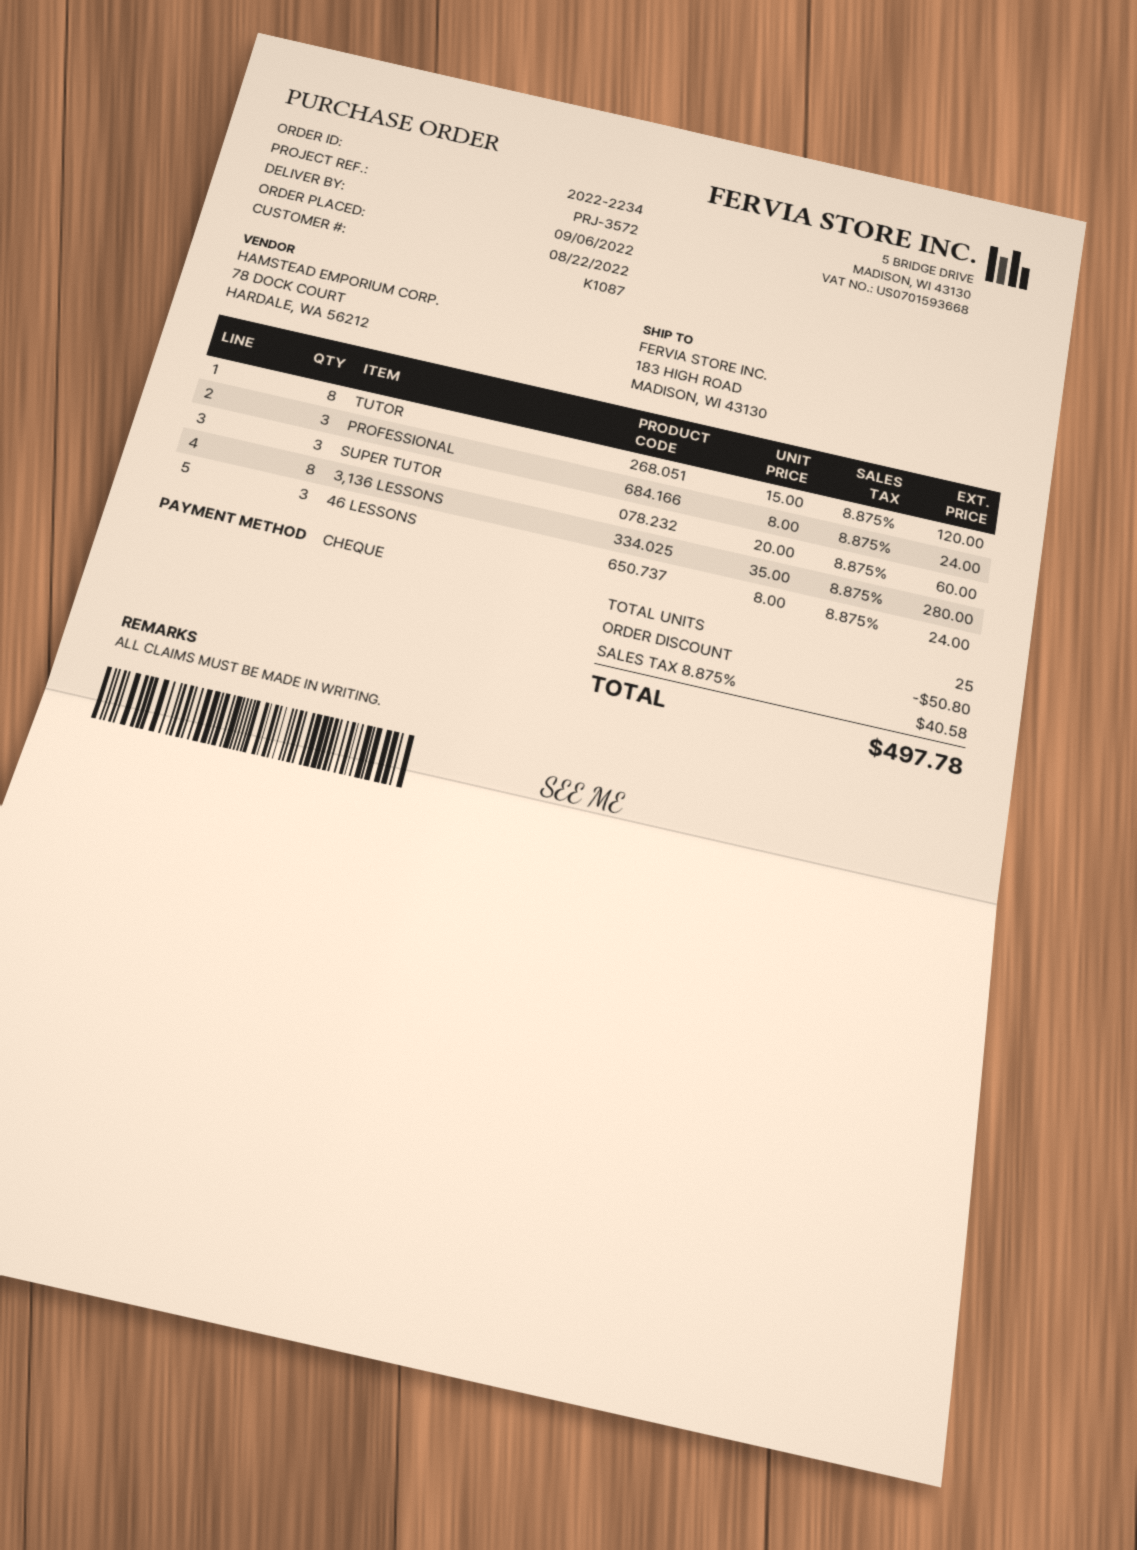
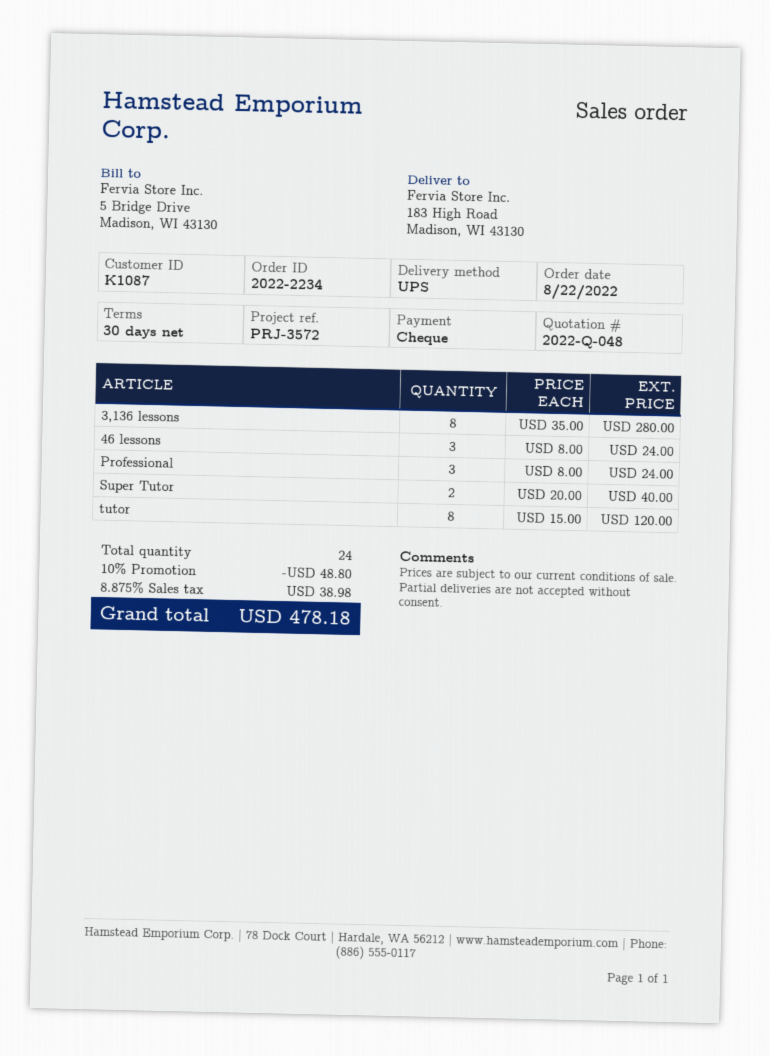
SUPER TUTOR: 3 x 20.00 = 60.00 -> 2 x 20.00 = 40.00
total quantity: 25 -> 24
discount: 50.80 -> 48.80
tax: 8.875% = 40.58 -> 8.875% = 38.98
total: 497.78 -> 478.18

